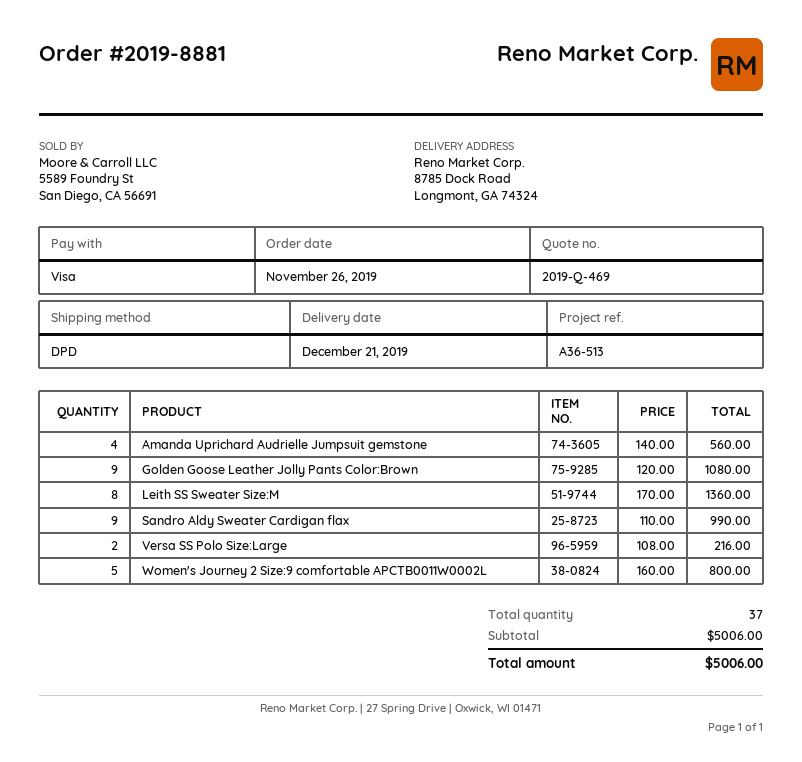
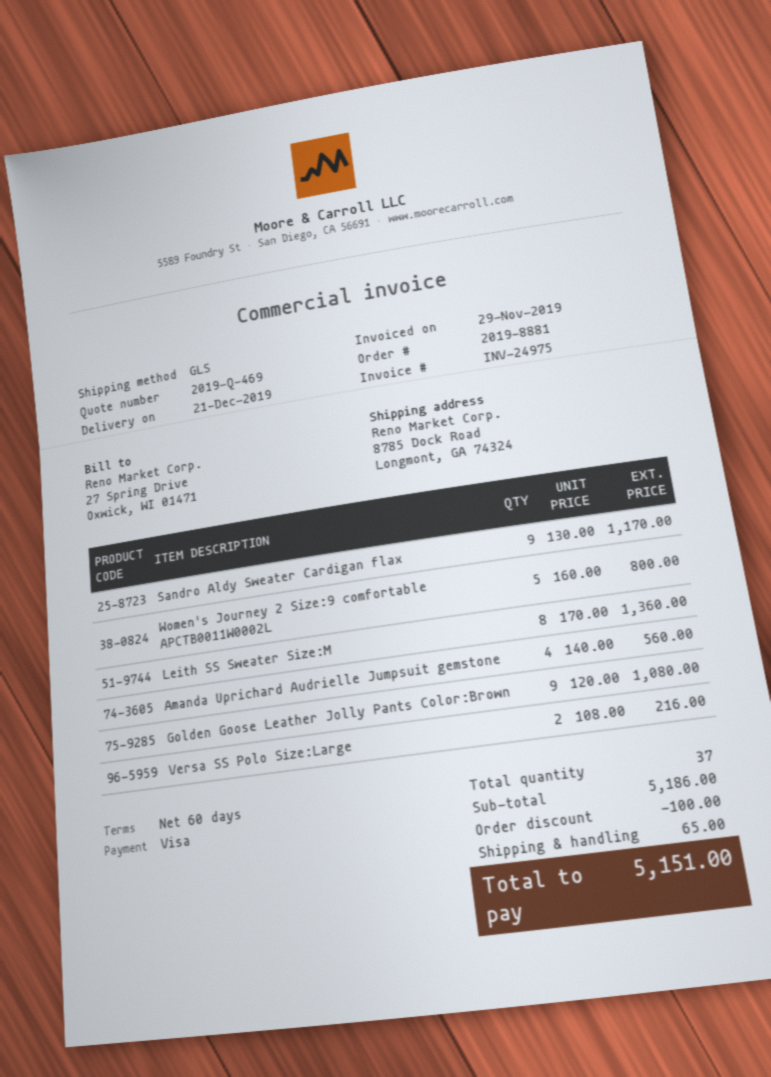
shipping method: DPD -> GLS
Sandro Aldy Sweater Cardigan flax: 9 x 110.00 = 990.00 -> 9 x 130.00 = 1170.00
subtotal: 5006.00 -> 5186.00
discount: none -> 100.00
shipping: none -> 65.00
total: 5006.00 -> 5151.00

